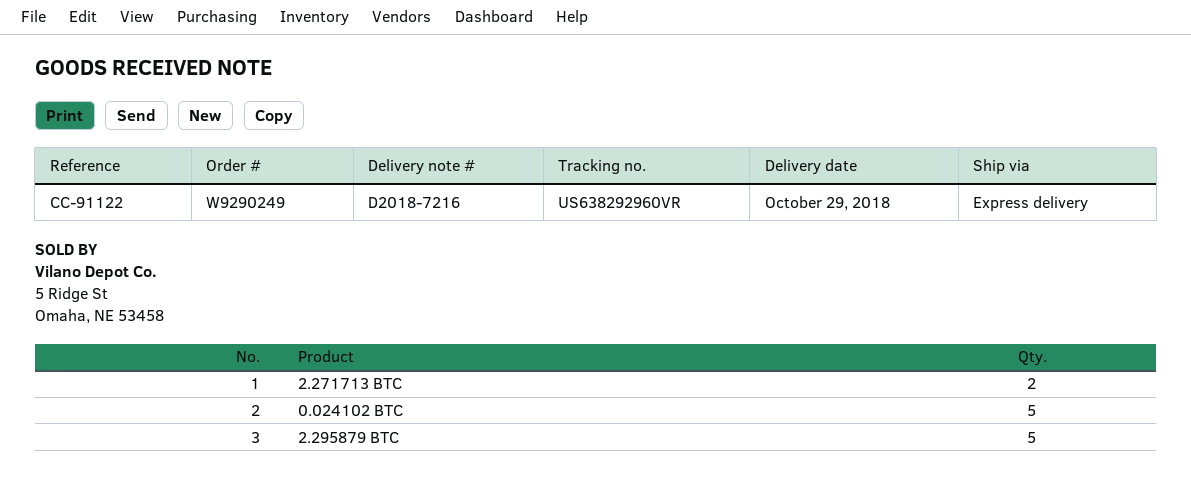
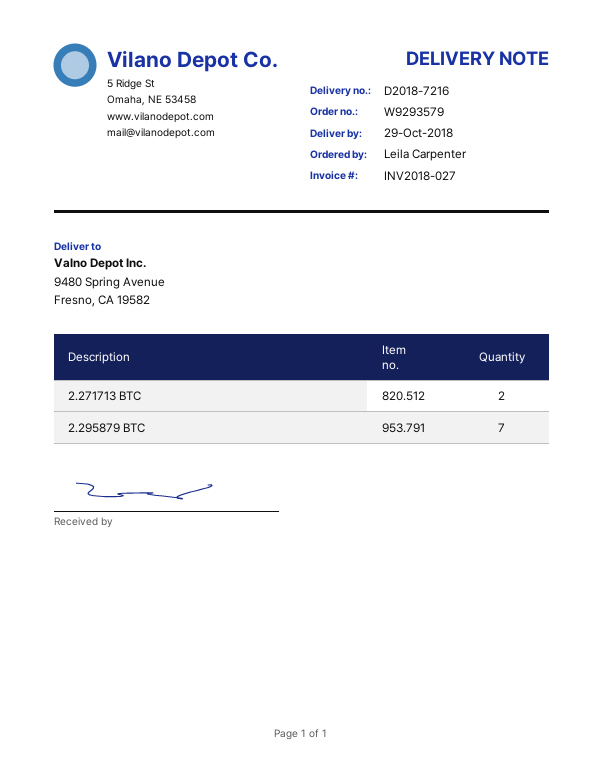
order number: W9290249 -> W9293579
0.024102 BTC: 5 -> none
2.295879 BTC: 5 -> 7

